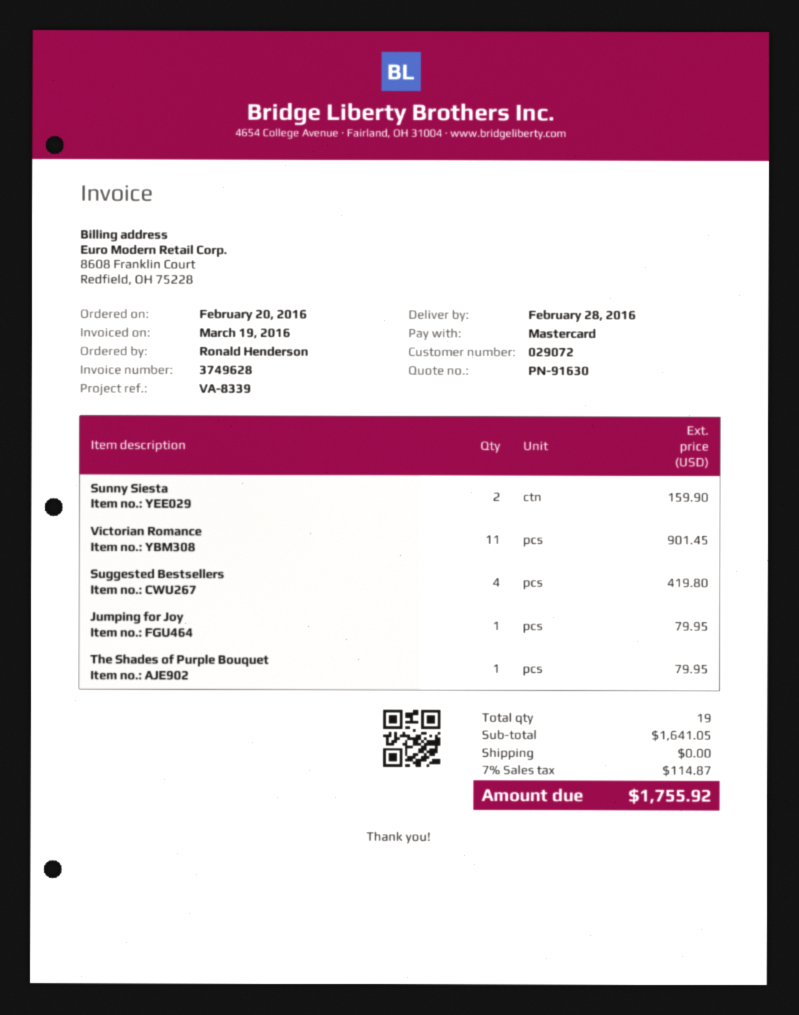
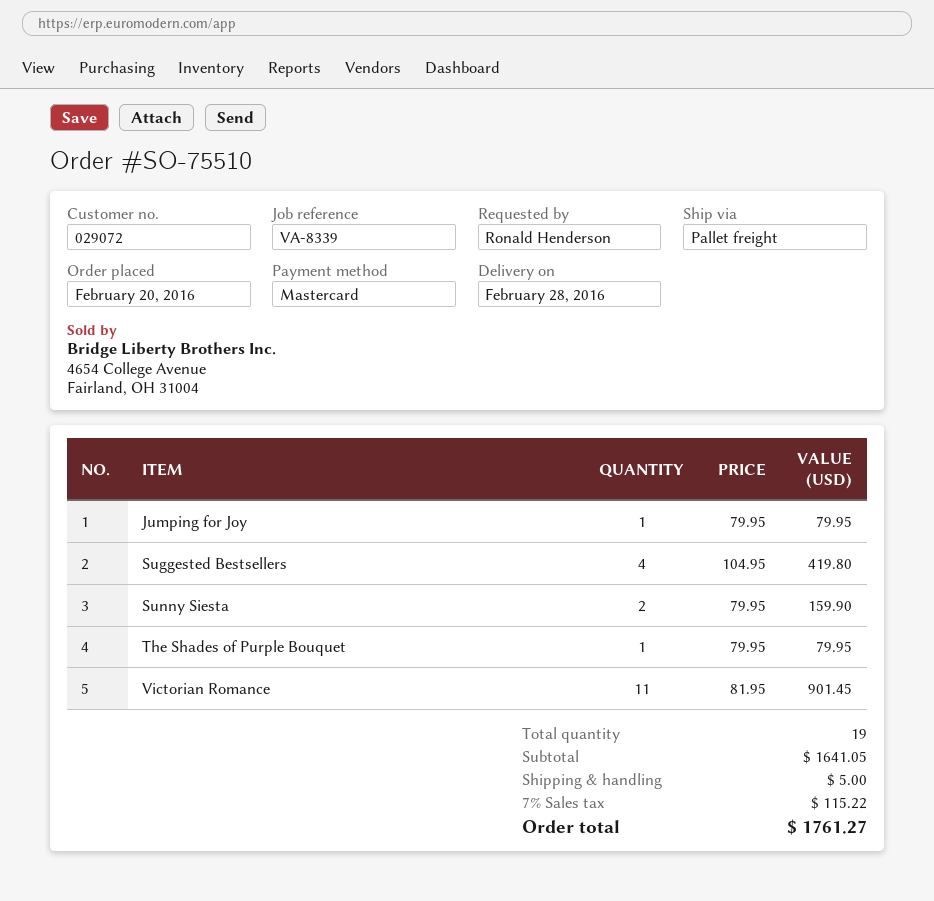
shipping: 0.00 -> 5.00
tax: 7% = 114.87 -> 7% = 115.22
total: 1755.92 -> 1761.27

